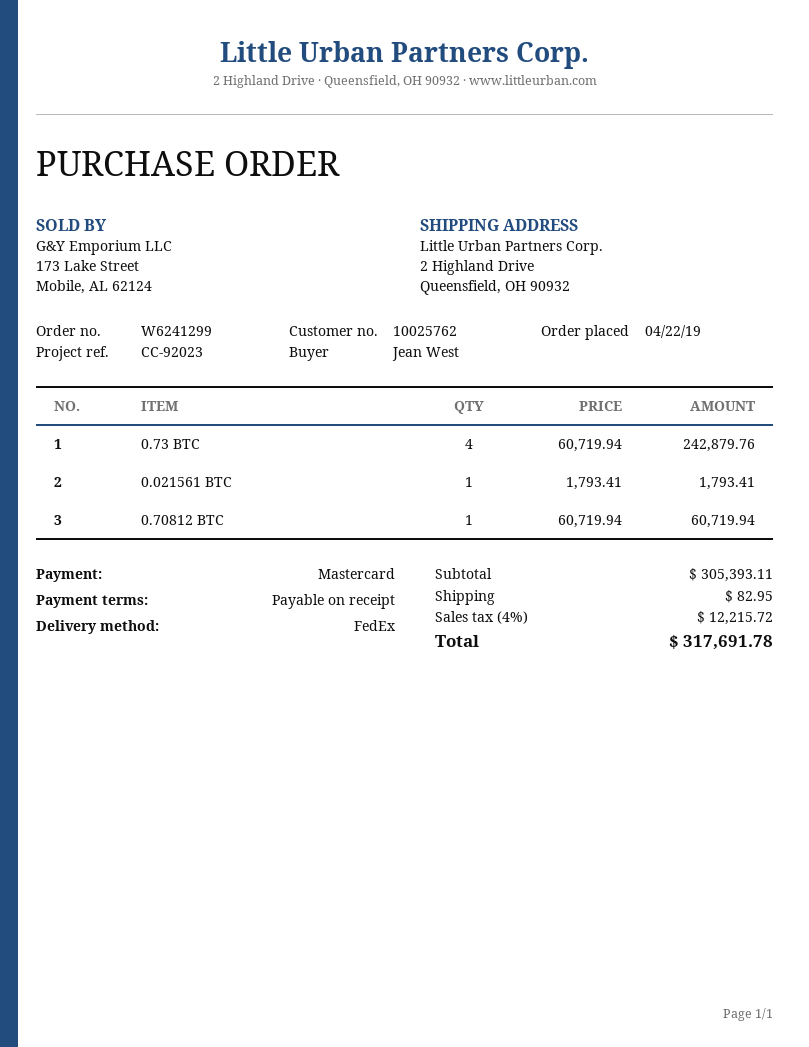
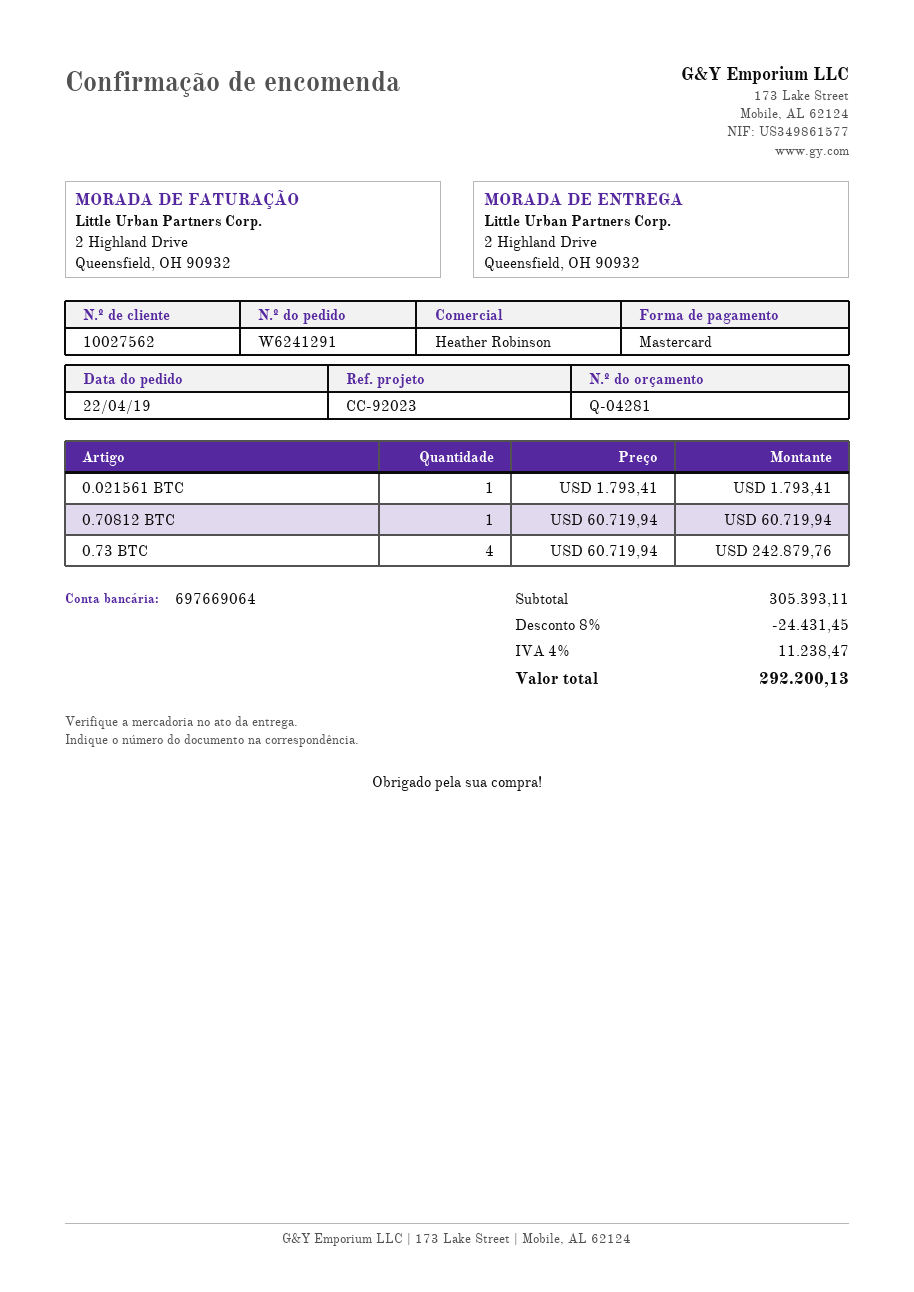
order number: W6241299 -> W6241291
customer number: 10025762 -> 10027562
discount: none -> 8% = 24431.45
shipping: 82.95 -> none
tax: 4% = 12215.72 -> 4% = 11238.47
total: 317691.78 -> 292200.13

